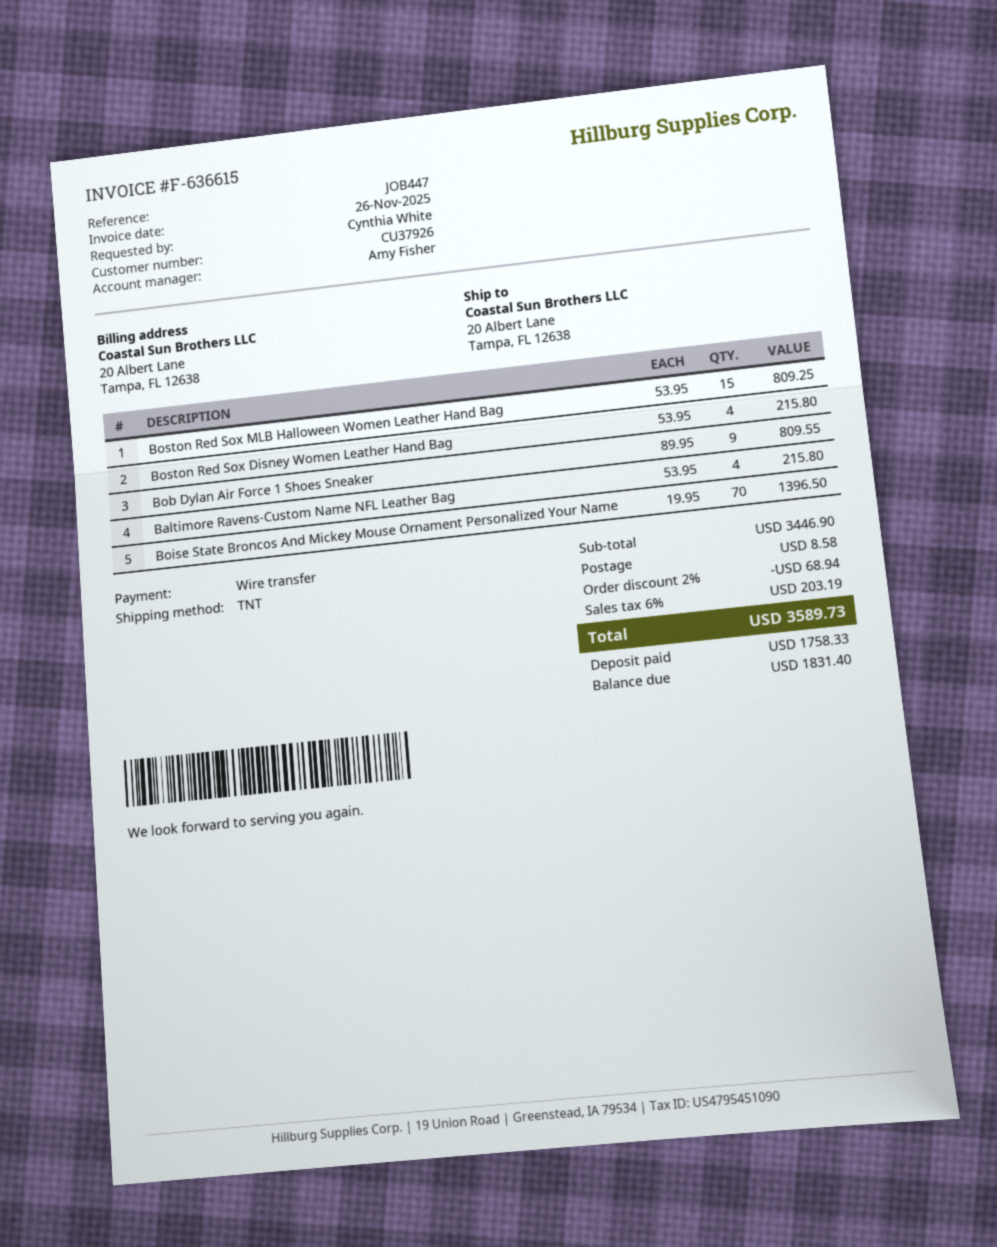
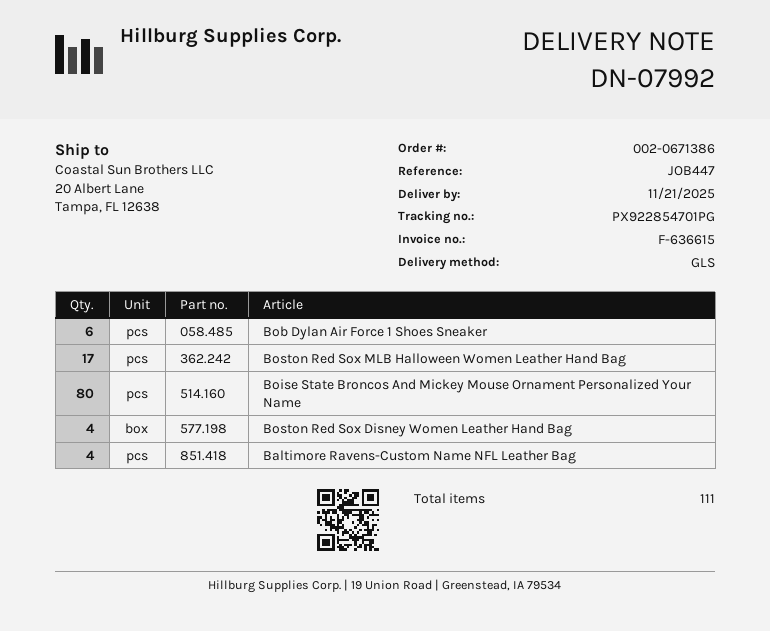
shipping method: TNT -> GLS
Boston Red Sox MLB Halloween Women Leather Hand Bag: 15 -> 17
Bob Dylan Air Force 1 Shoes Sneaker: 9 -> 6
Boise State Broncos And Mickey Mouse Ornament Personalized Your Name: 70 -> 80

